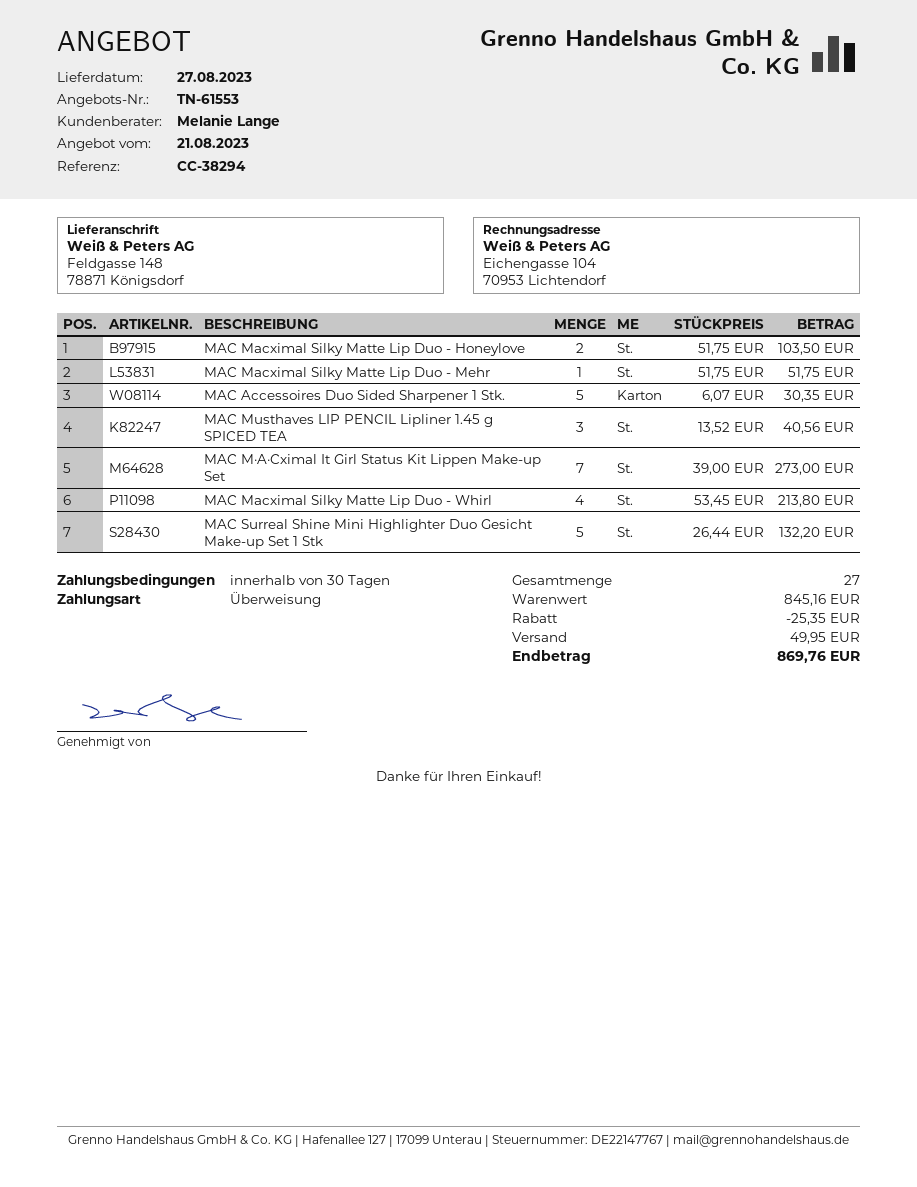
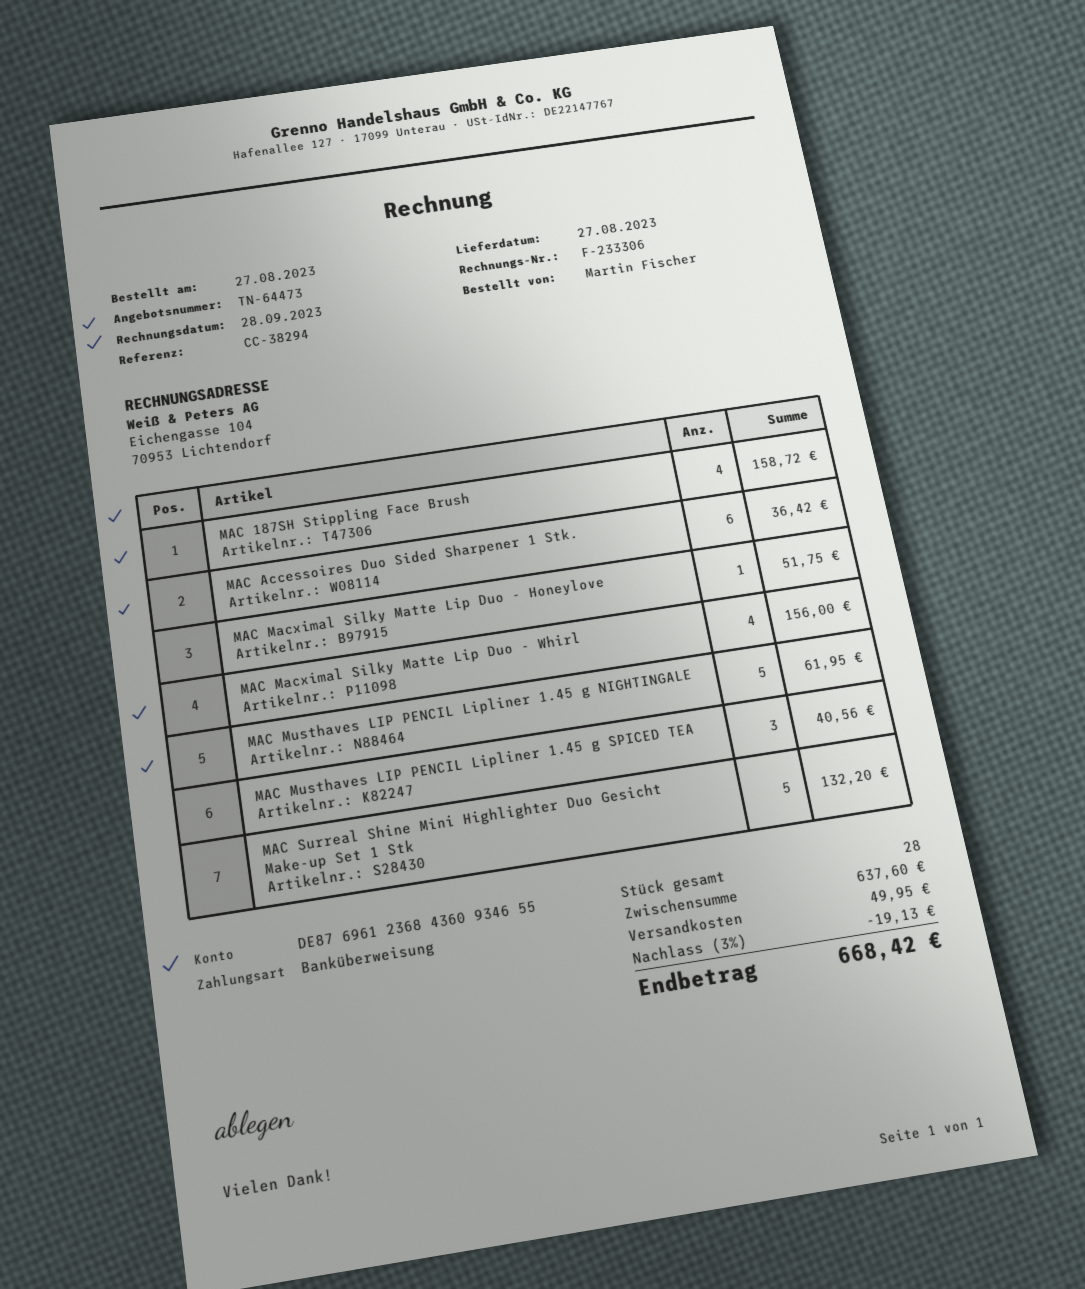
quote number: TN-61553 -> TN-64473
MAC Macximal Silky Matte Lip Duo - Honeylove: 2 for 103.50 -> 1 for 51.75
MAC Macximal Silky Matte Lip Duo - Mehr: 1 for 51.75 -> none
MAC Accessoires Duo Sided Sharpener 1 Stk.: 5 for 30.35 -> 6 for 36.42
MAC M·A·Cximal It Girl Status Kit Lippen Make-up Set: 7 for 273.00 -> none
MAC Macximal Silky Matte Lip Duo - Whirl: 4 for 213.80 -> 4 for 156.00
MAC 187SH Stippling Face Brush: none -> 4 for 158.72
MAC Musthaves LIP PENCIL Lipliner 1.45 g NIGHTINGALE: none -> 5 for 61.95
total quantity: 27 -> 28
subtotal: 845.16 -> 637.60
discount: 25.35 -> 19.13
total: 869.76 -> 668.42

